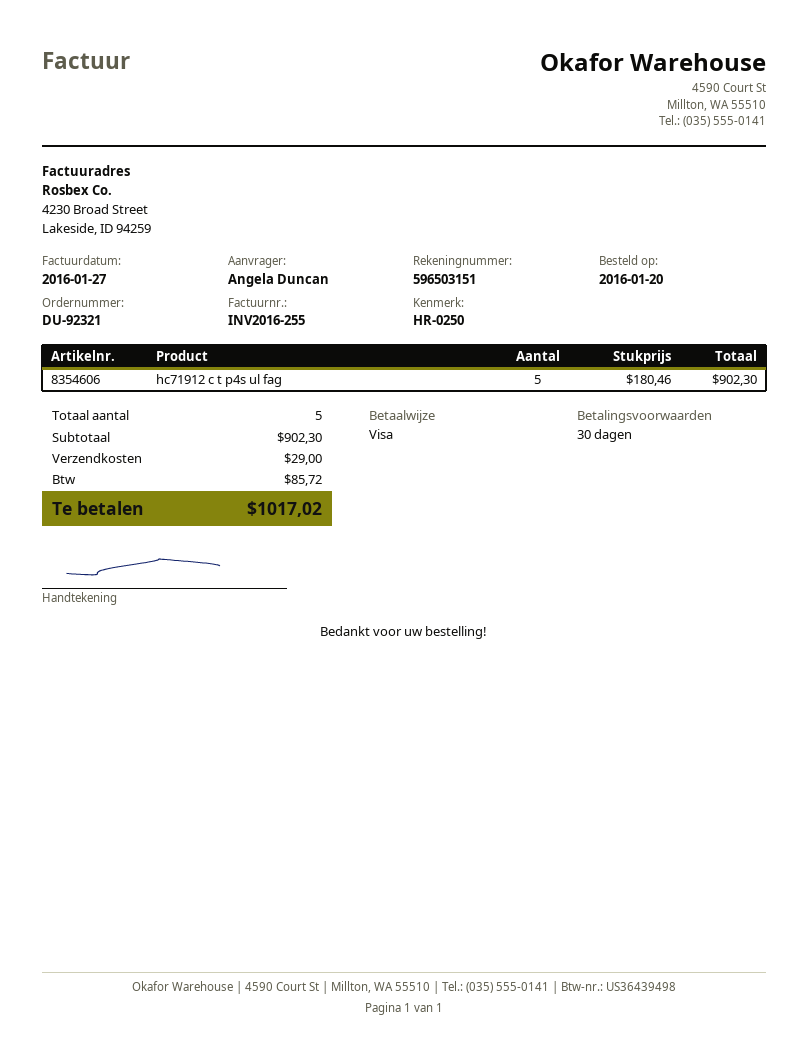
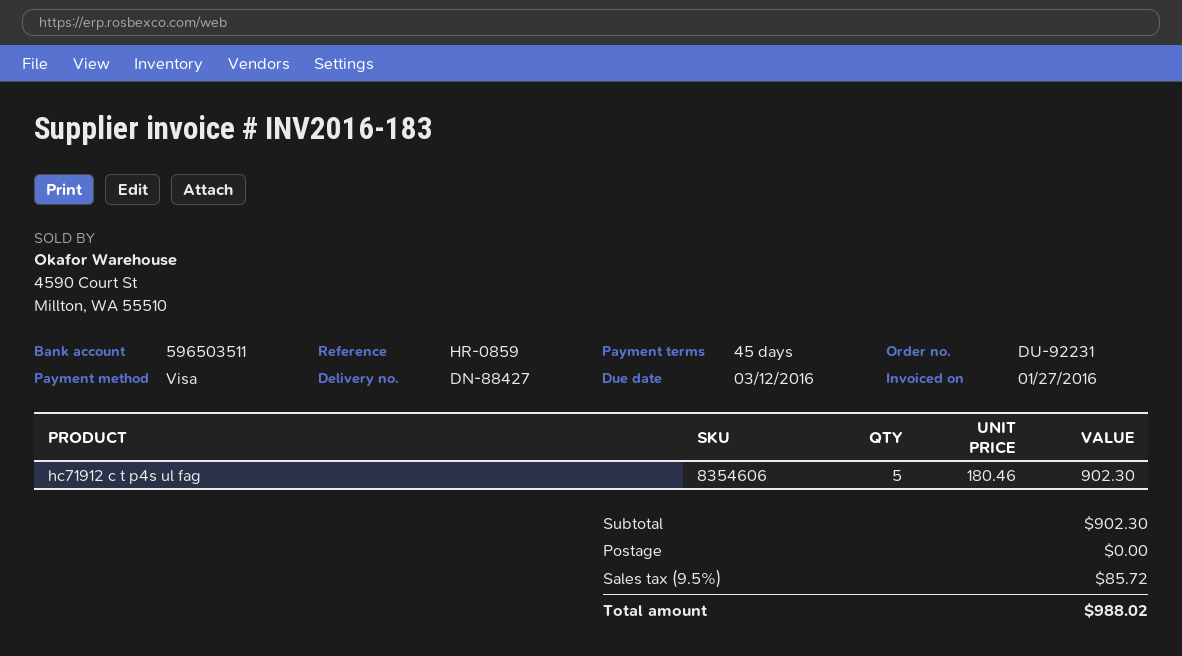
order number: DU-92321 -> DU-92231
invoice number: INV2016-255 -> INV2016-183
payment terms: 30 days -> 45 days
reference: HR-0250 -> HR-0859
bank account: 596503151 -> 596503511
shipping: 29.00 -> 0.00
total: 1017.02 -> 988.02

